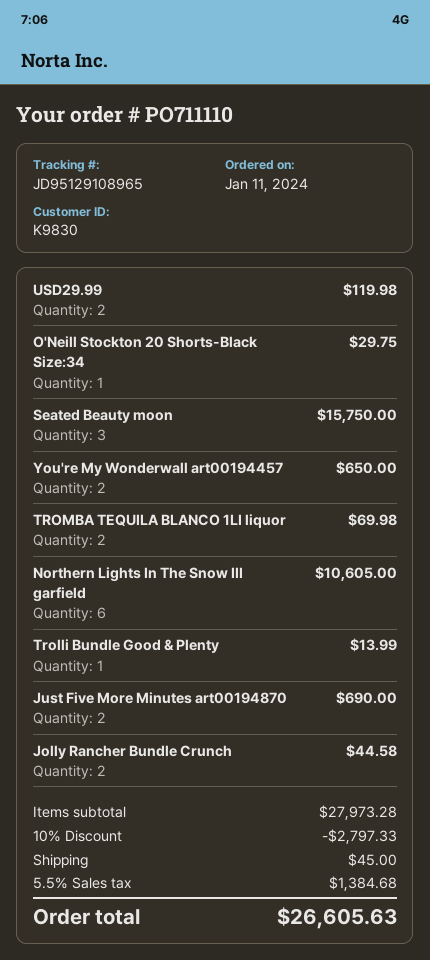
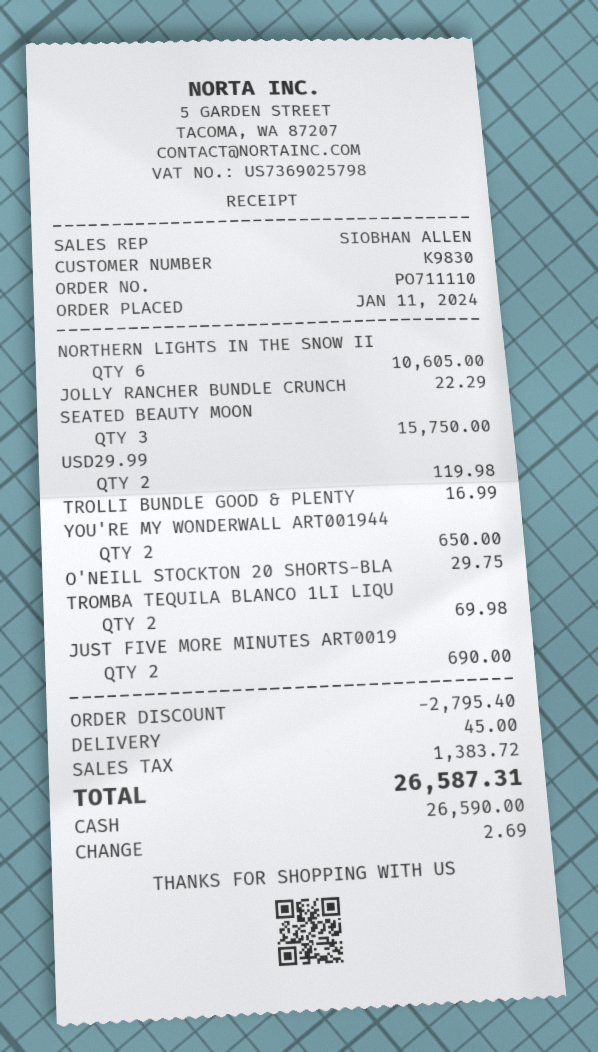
Trolli Bundle Good & Plenty: 1 for 13.99 -> 1 for 16.99
Jolly Rancher Bundle Crunch: 2 for 44.58 -> 1 for 22.29
discount: 2797.33 -> 2795.40
tax: 1384.68 -> 1383.72
total: 26605.63 -> 26587.31

